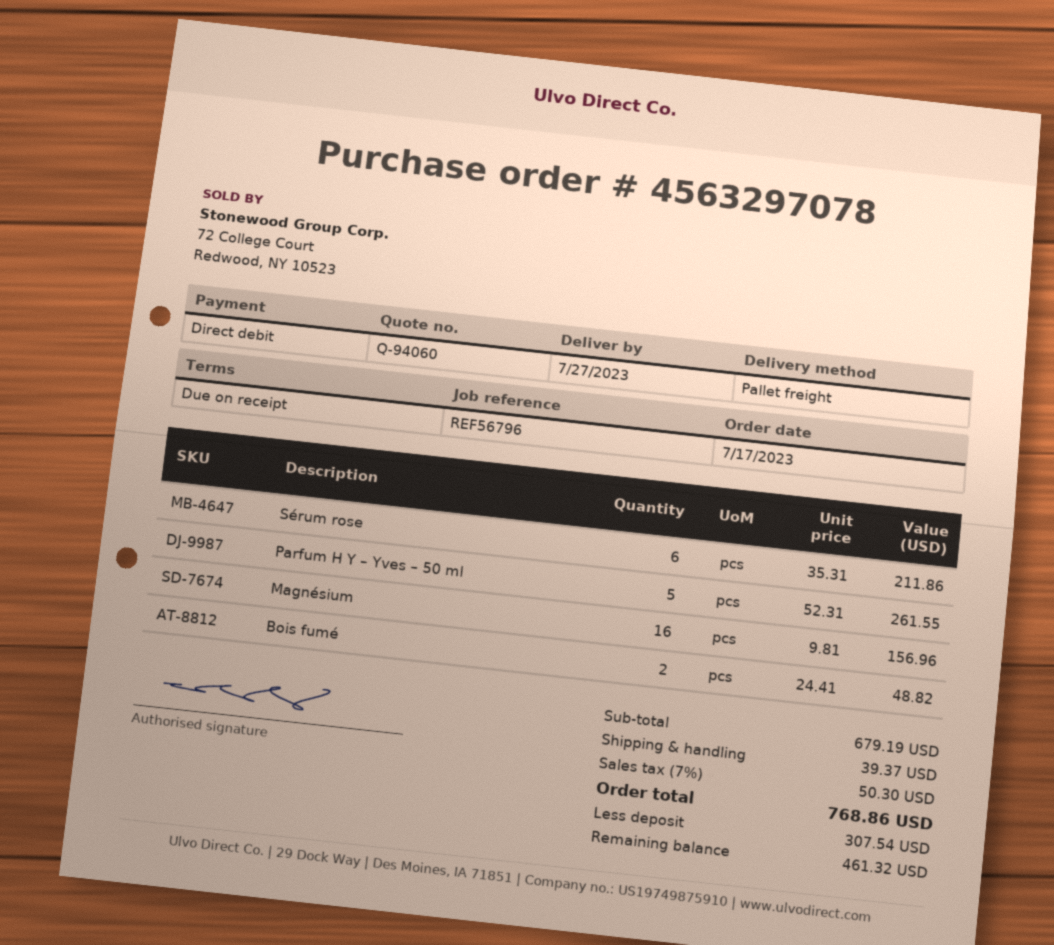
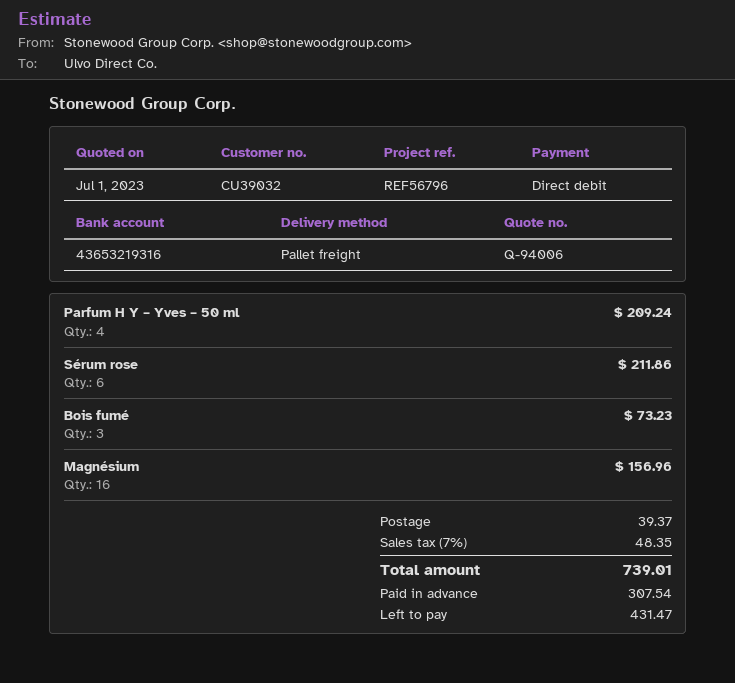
quote number: Q-94060 -> Q-94006
Parfum H Y – Yves – 50 ml: 5 for 261.55 -> 4 for 209.24
Bois fumé: 2 for 48.82 -> 3 for 73.23
tax: 7% = 50.30 -> 7% = 48.35
total: 768.86 -> 739.01
balance: 461.32 -> 431.47

